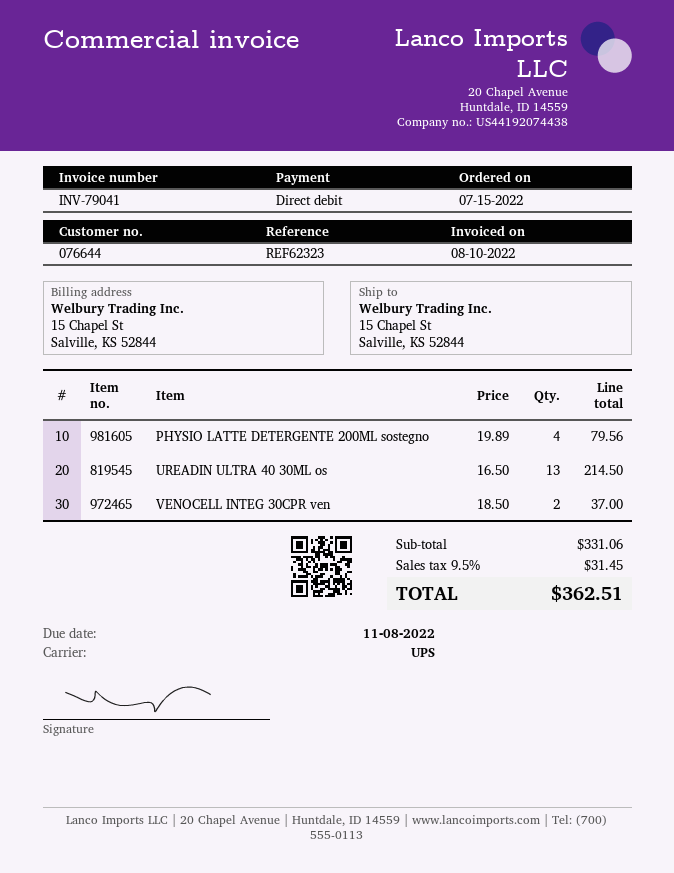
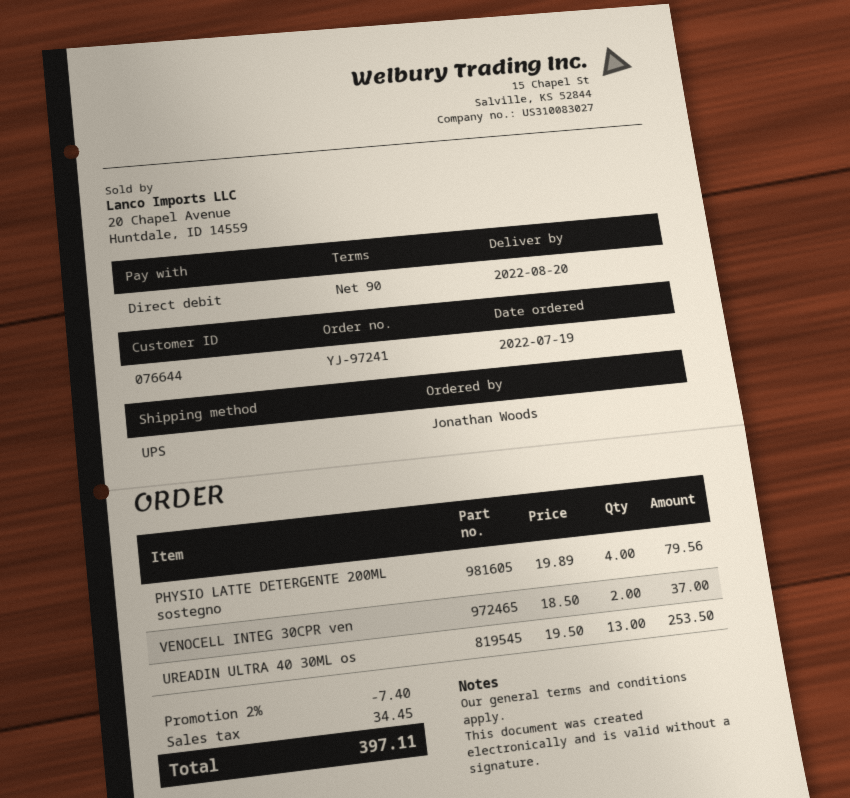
order date: 2022-07-15 -> 2022-07-19
UREADIN ULTRA 40 30ML os: 13 x 16.50 = 214.50 -> 13 x 19.50 = 253.50
discount: none -> 2% = 7.40
tax: 31.45 -> 34.45
total: 362.51 -> 397.11

